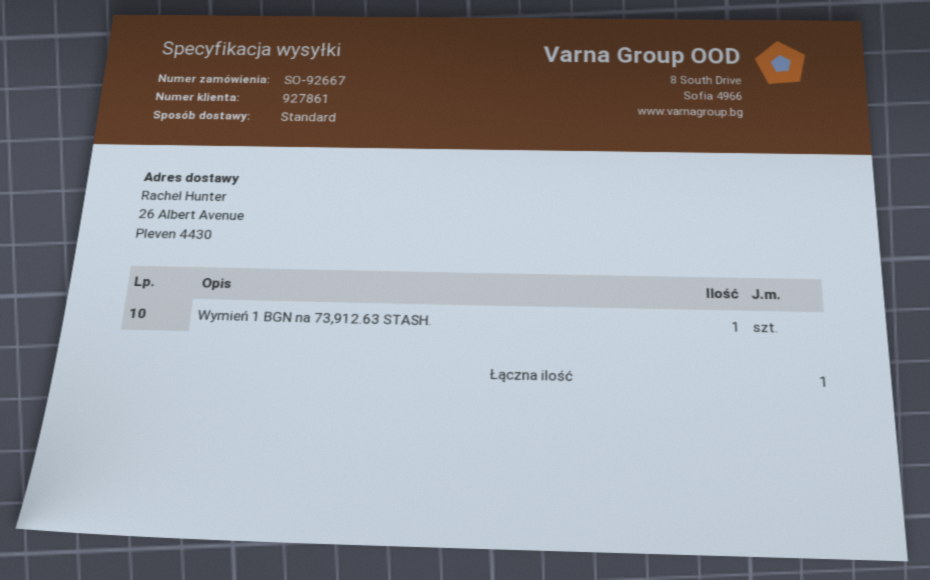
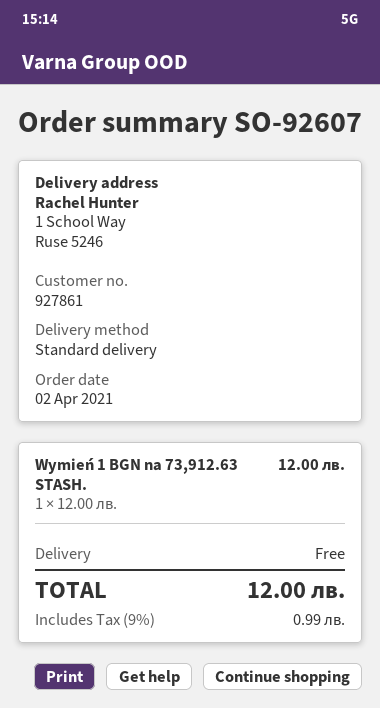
order number: SO-92667 -> SO-92607
ship to: 26 Albert Avenue, Pleven 4430 -> 1 School Way, Ruse 5246

